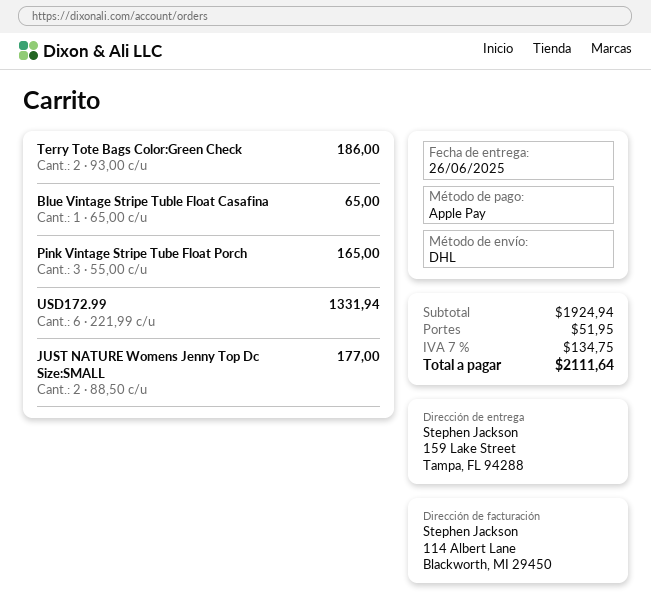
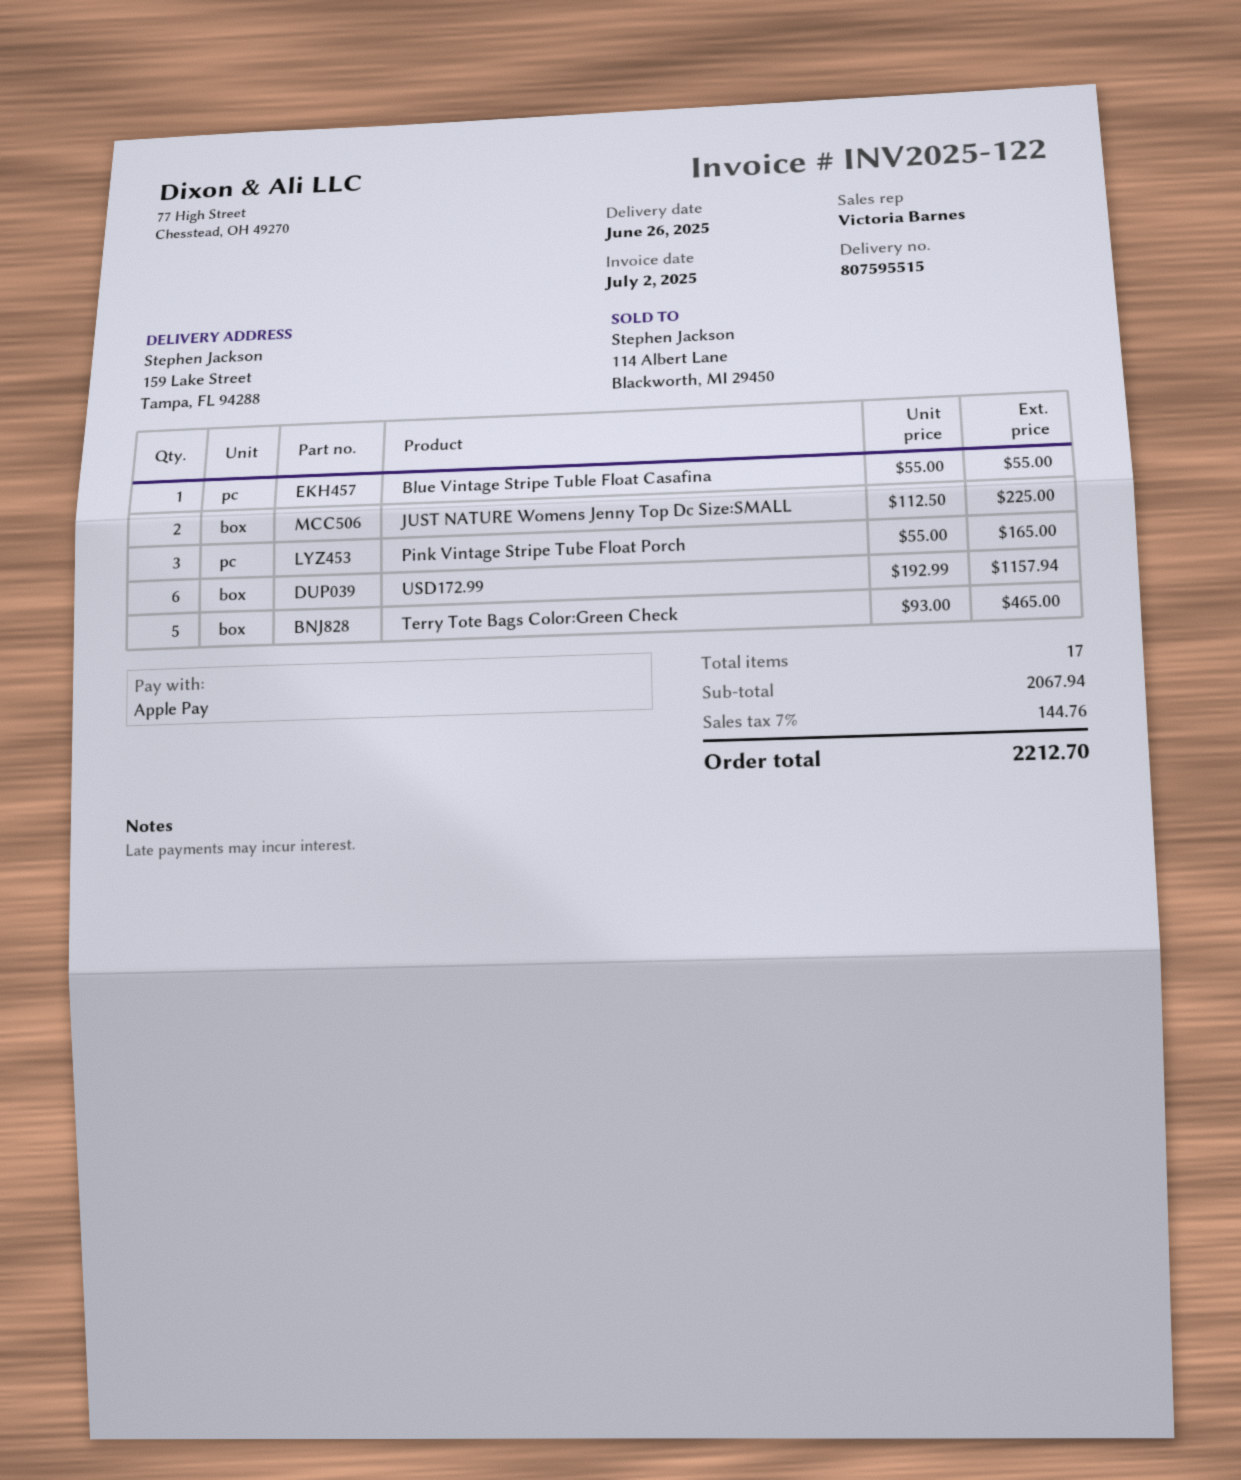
Terry Tote Bags Color:Green Check: 2 x 93.00 = 186.00 -> 5 x 93.00 = 465.00
Blue Vintage Stripe Tuble Float Casafina: 1 x 65.00 = 65.00 -> 1 x 55.00 = 55.00
USD172.99: 6 x 221.99 = 1331.94 -> 6 x 192.99 = 1157.94
JUST NATURE Womens Jenny Top Dc Size:SMALL: 2 x 88.50 = 177.00 -> 2 x 112.50 = 225.00
subtotal: 1924.94 -> 2067.94
shipping: 51.95 -> none
tax: 7% = 134.75 -> 7% = 144.76
total: 2111.64 -> 2212.70

